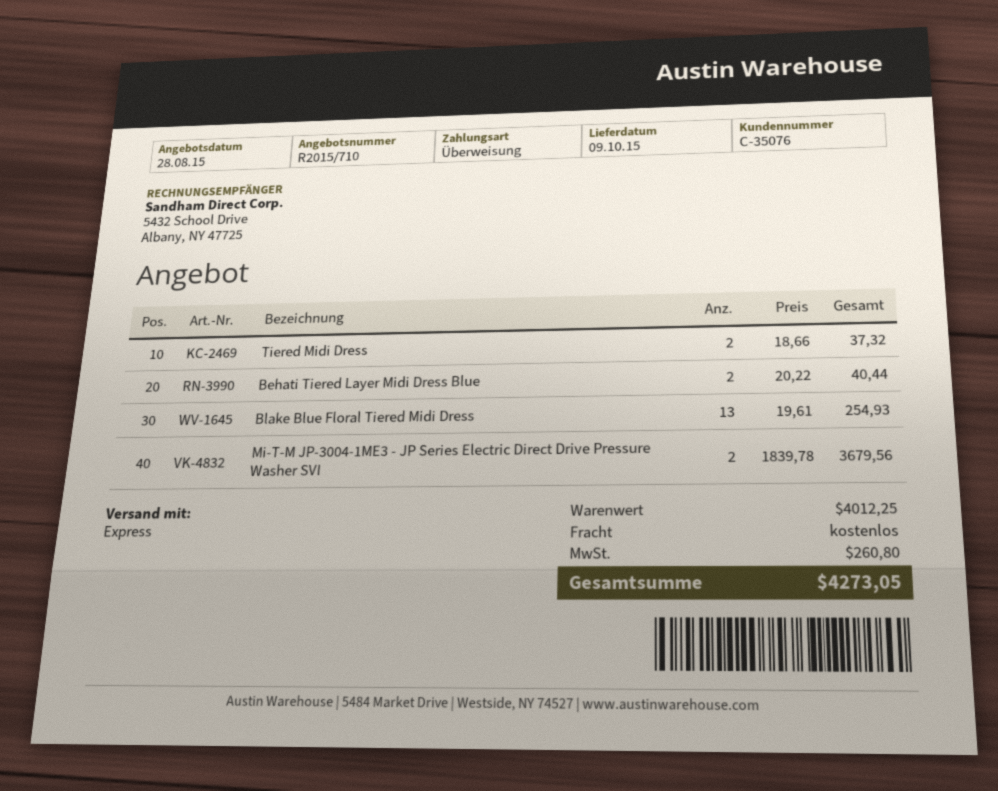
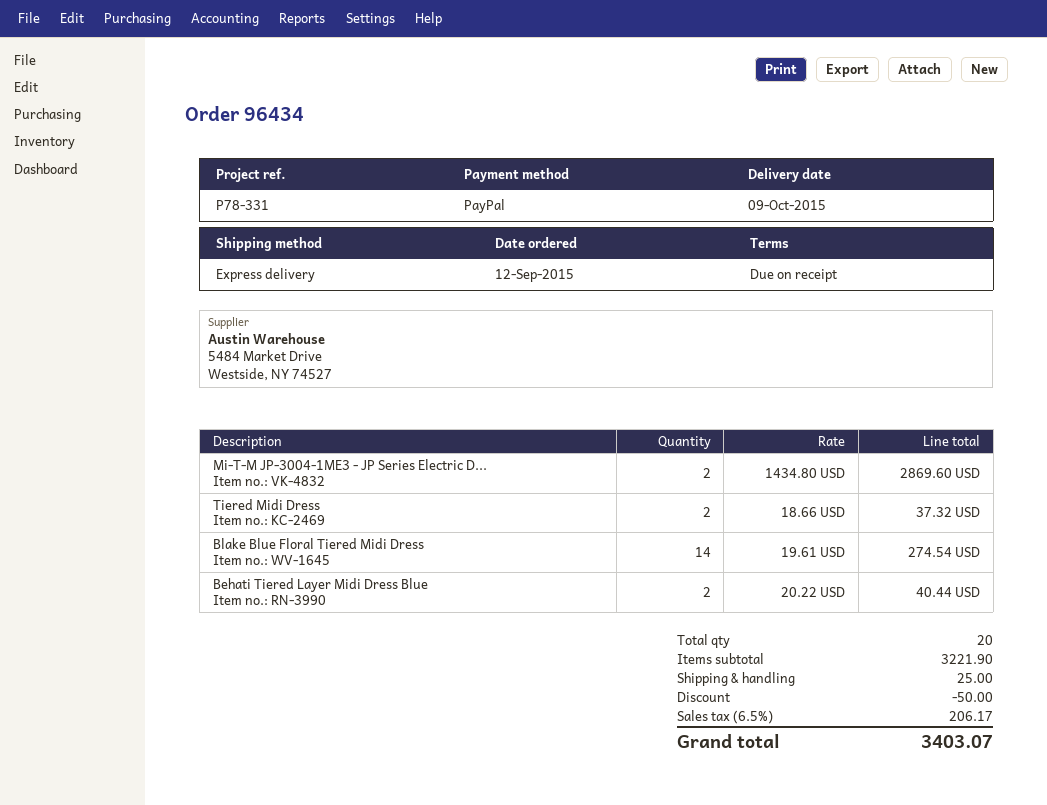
payment method: bank transfer -> PayPal
Blake Blue Floral Tiered Midi Dress: 13 x 19.61 = 254.93 -> 14 x 19.61 = 274.54
Mi-T-M JP-3004-1ME3 - JP Series Electric Direct Drive Pressure Washer SVI: 2 x 1839.78 = 3679.56 -> 2 x 1434.80 = 2869.60
subtotal: 4012.25 -> 3221.90
discount: none -> 50.00
shipping: 0.00 -> 25.00
tax: 260.80 -> 206.17
total: 4273.05 -> 3403.07

